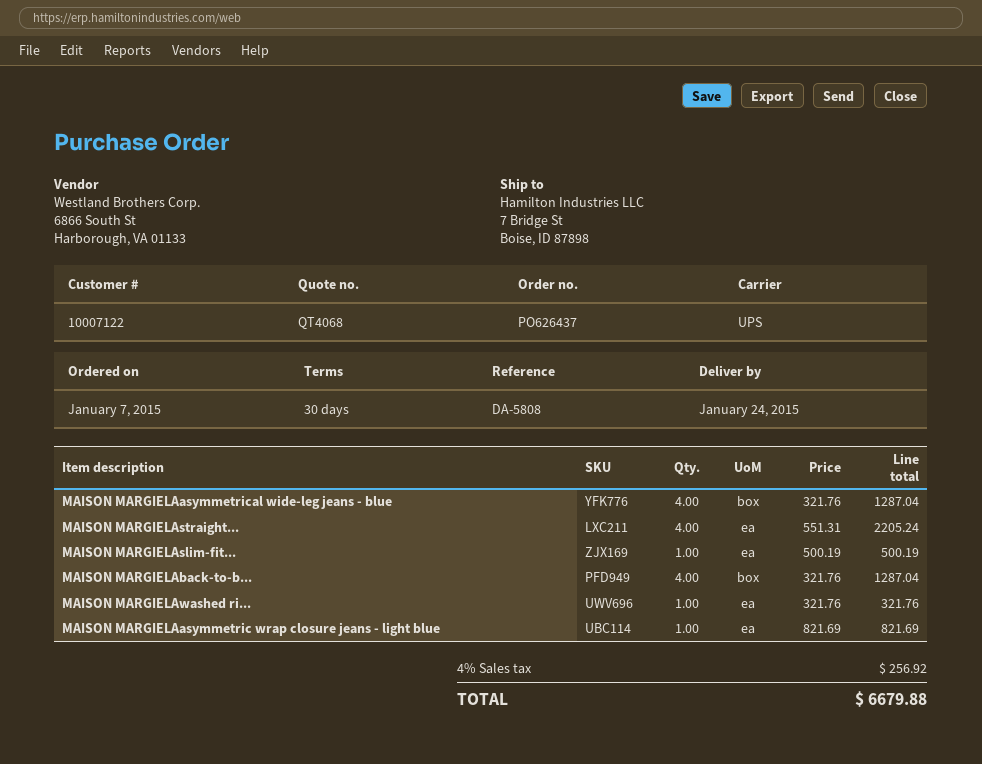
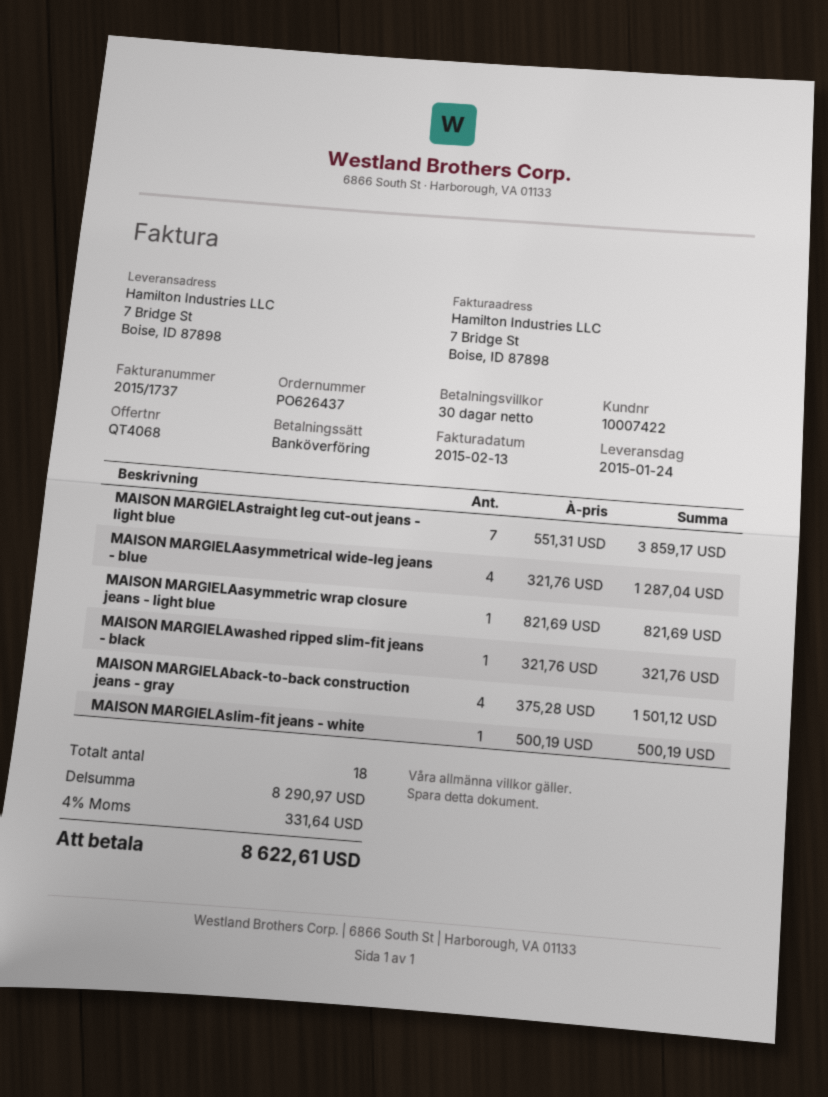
customer number: 10007122 -> 10007422
MAISON MARGIELAstraight...: 4 x 551.31 = 2205.24 -> 7 x 551.31 = 3859.17
MAISON MARGIELAback-to-b...: 4 x 321.76 = 1287.04 -> 4 x 375.28 = 1501.12
tax: 4% = 256.92 -> 4% = 331.64
total: 6679.88 -> 8622.61

